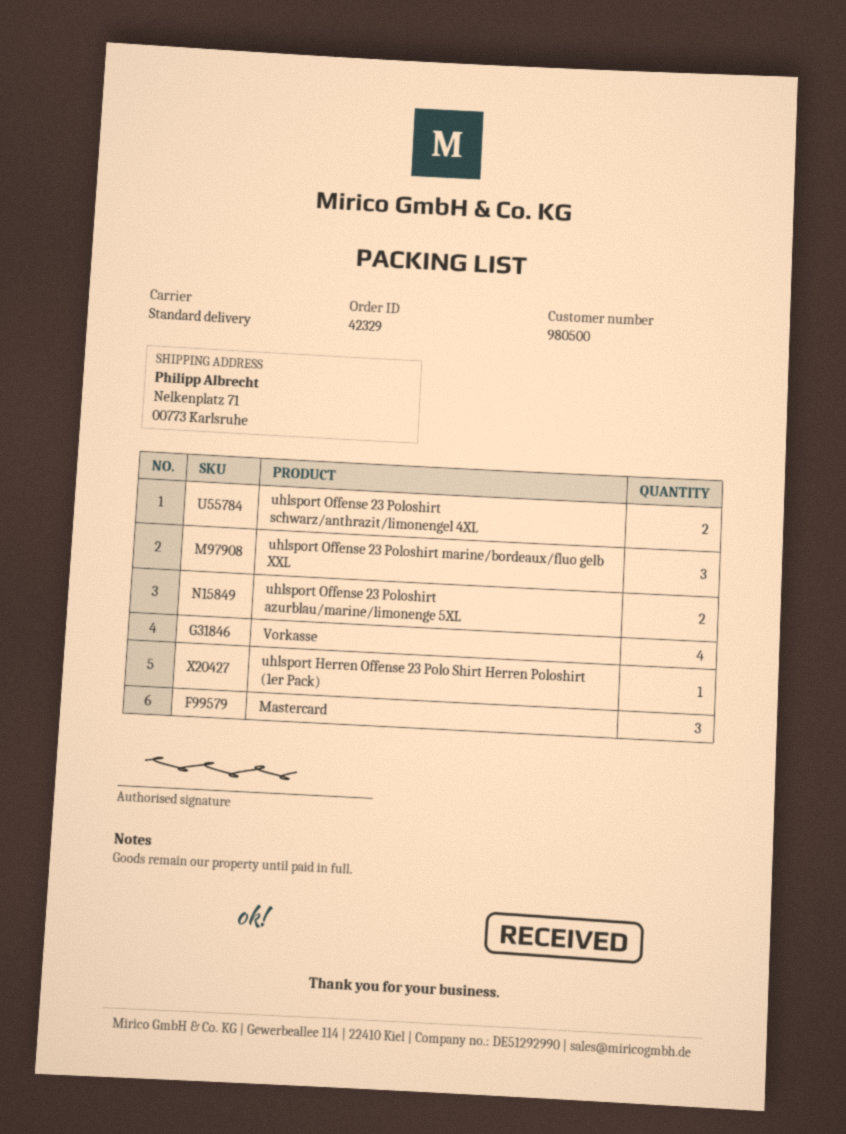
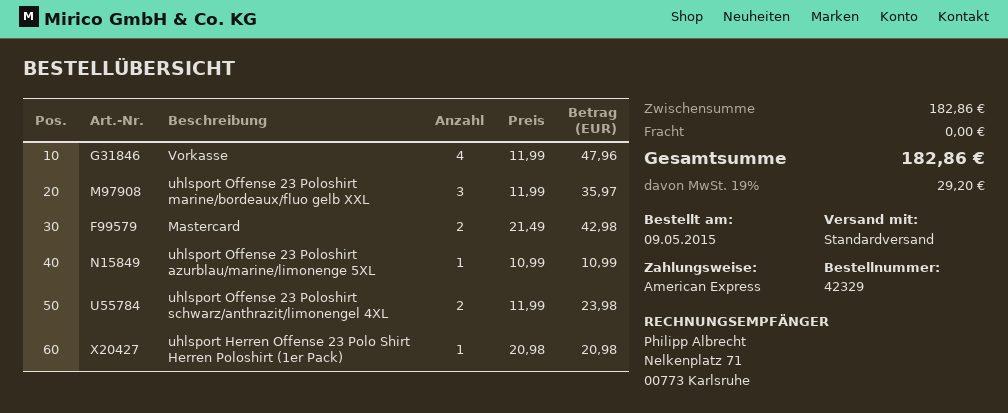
uhlsport Offense 23 Poloshirt azurblau/marine/limonenge 5XL: 2 -> 1
Mastercard: 3 -> 2

